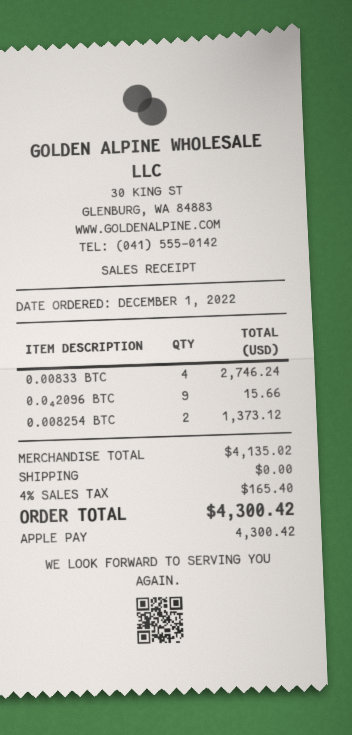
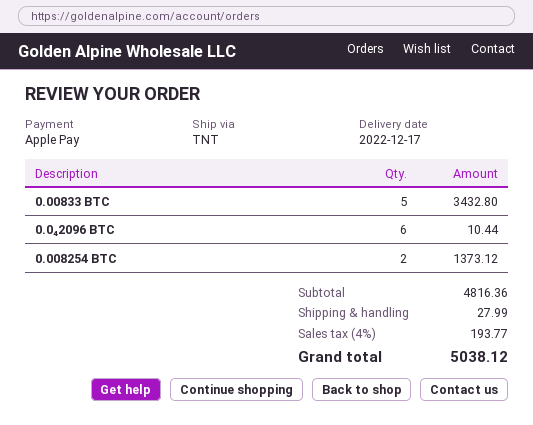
0.00833 BTC: 4 for 2746.24 -> 5 for 3432.80
0.0₄2096 BTC: 9 for 15.66 -> 6 for 10.44
subtotal: 4135.02 -> 4816.36
shipping: 0.00 -> 27.99
tax: 4% = 165.40 -> 4% = 193.77
total: 4300.42 -> 5038.12

